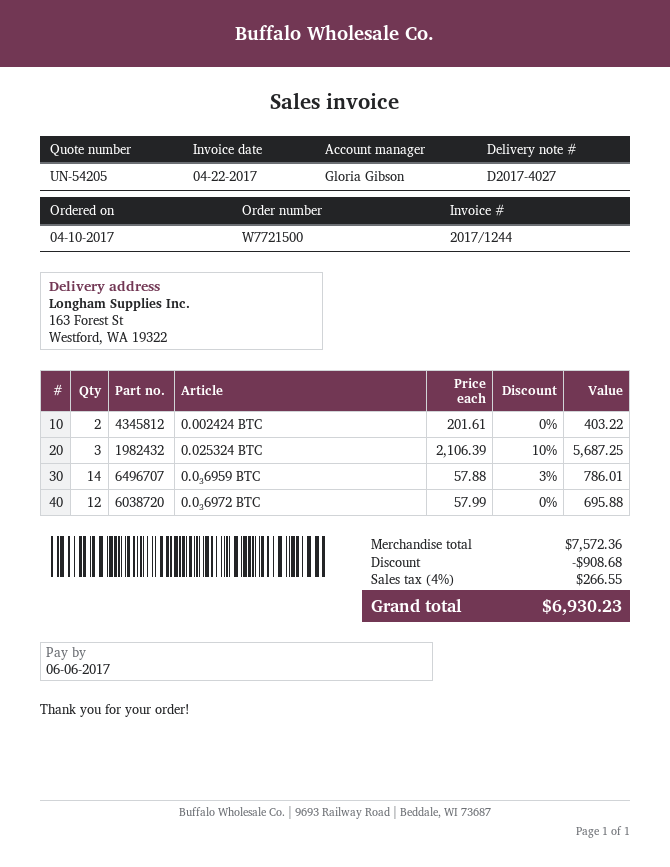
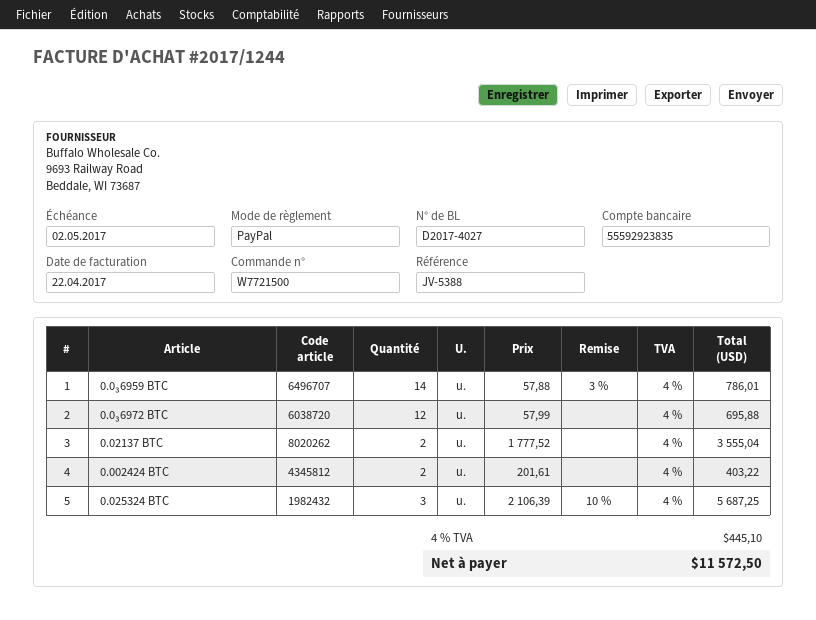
due date: 2017-06-06 -> 2017-05-02
0.02137 BTC: none -> 2 x 1777.52 = 3555.04
discount: 908.68 -> none
tax: 4% = 266.55 -> 4% = 445.10
total: 6930.23 -> 11572.50

